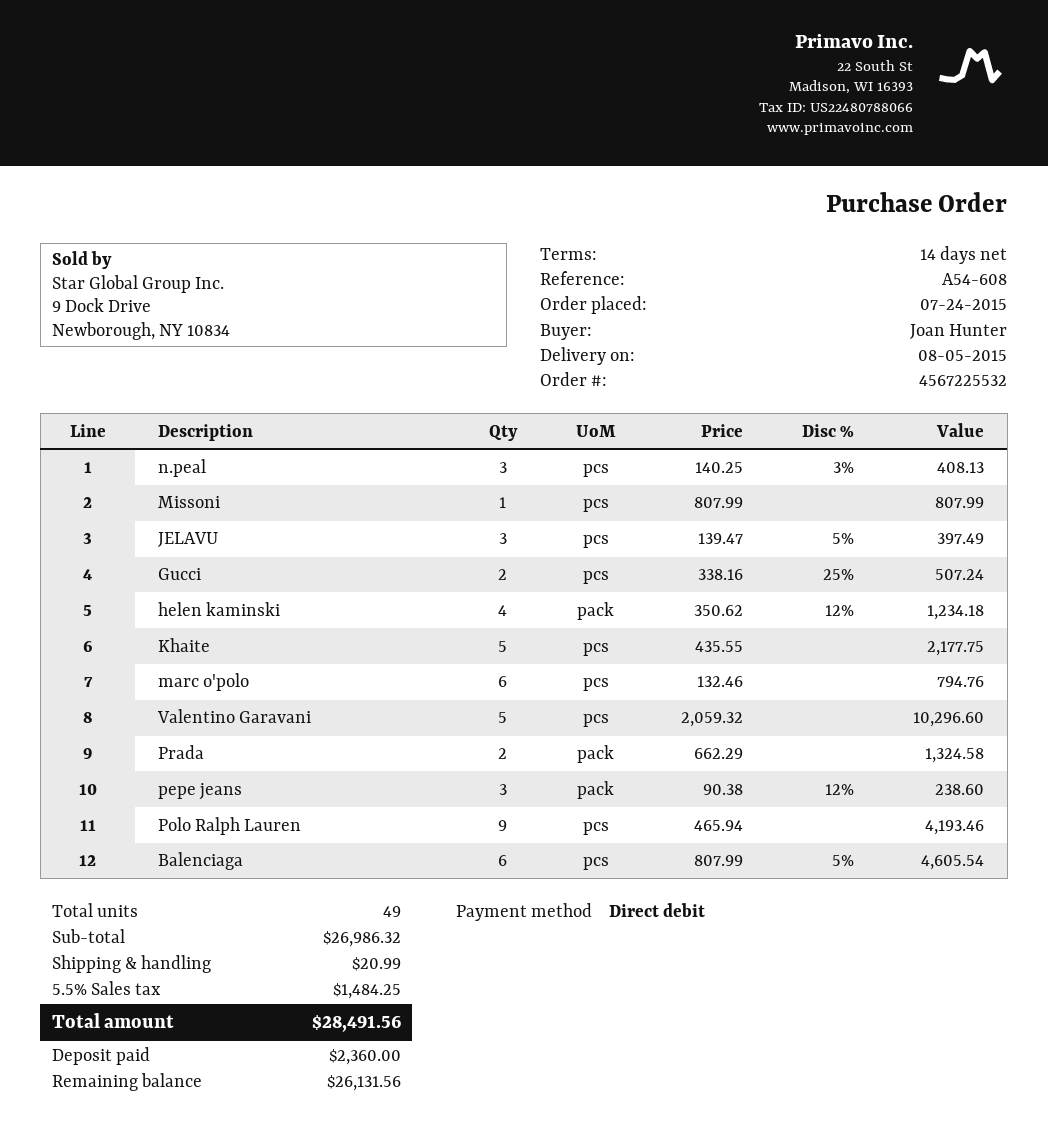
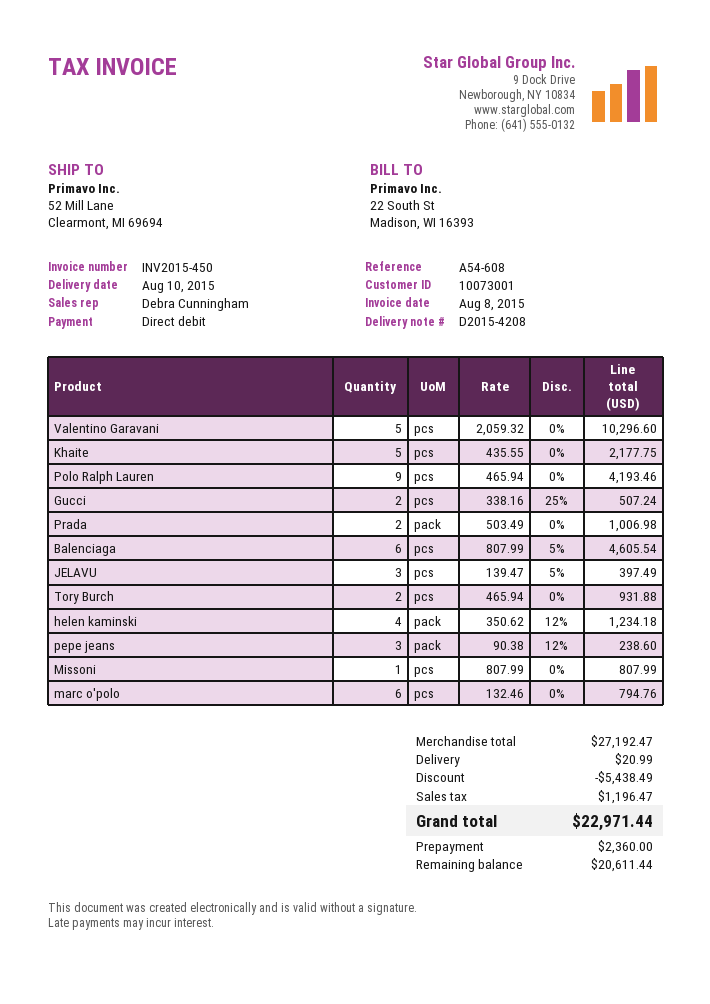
delivery date: 2015-08-05 -> 2015-08-10
n.peal: 3 x 140.25 - 3% = 408.13 -> none
Prada: 2 x 662.29 = 1324.58 -> 2 x 503.49 = 1006.98
Tory Burch: none -> 2 x 465.94 = 931.88
subtotal: 26986.32 -> 27192.47
discount: none -> 5438.49
tax: 1484.25 -> 1196.47
total: 28491.56 -> 22971.44
balance: 26131.56 -> 20611.44

